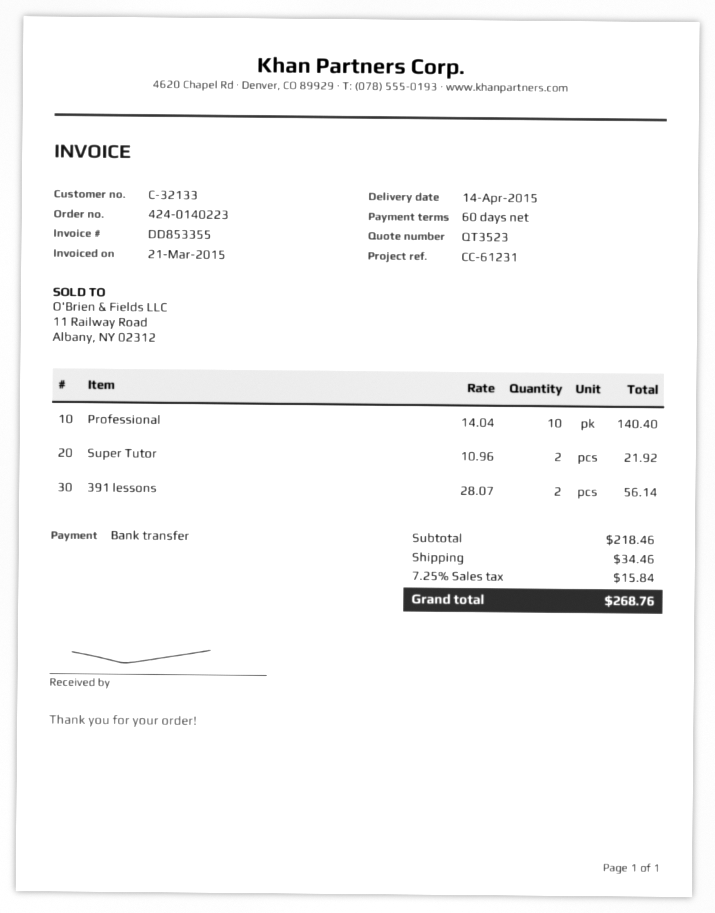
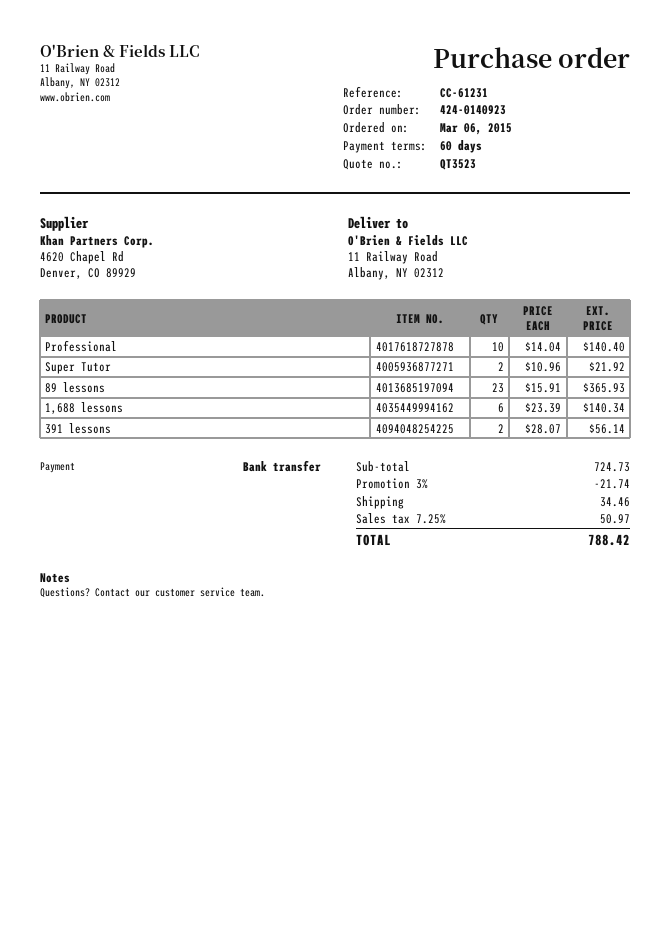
order number: 424-0140223 -> 424-0140923
89 lessons: none -> 23 x 15.91 = 365.93
1,688 lessons: none -> 6 x 23.39 = 140.34
subtotal: 218.46 -> 724.73
discount: none -> 3% = 21.74
tax: 7.25% = 15.84 -> 7.25% = 50.97
total: 268.76 -> 788.42

